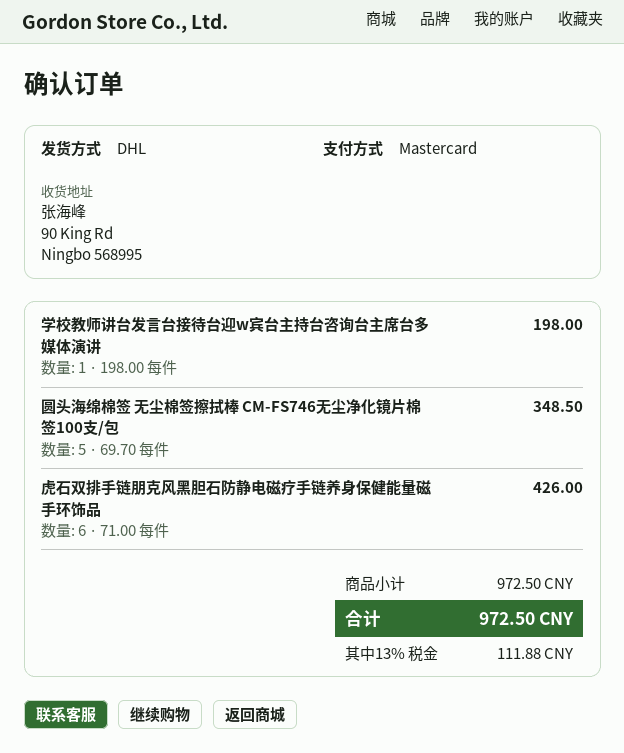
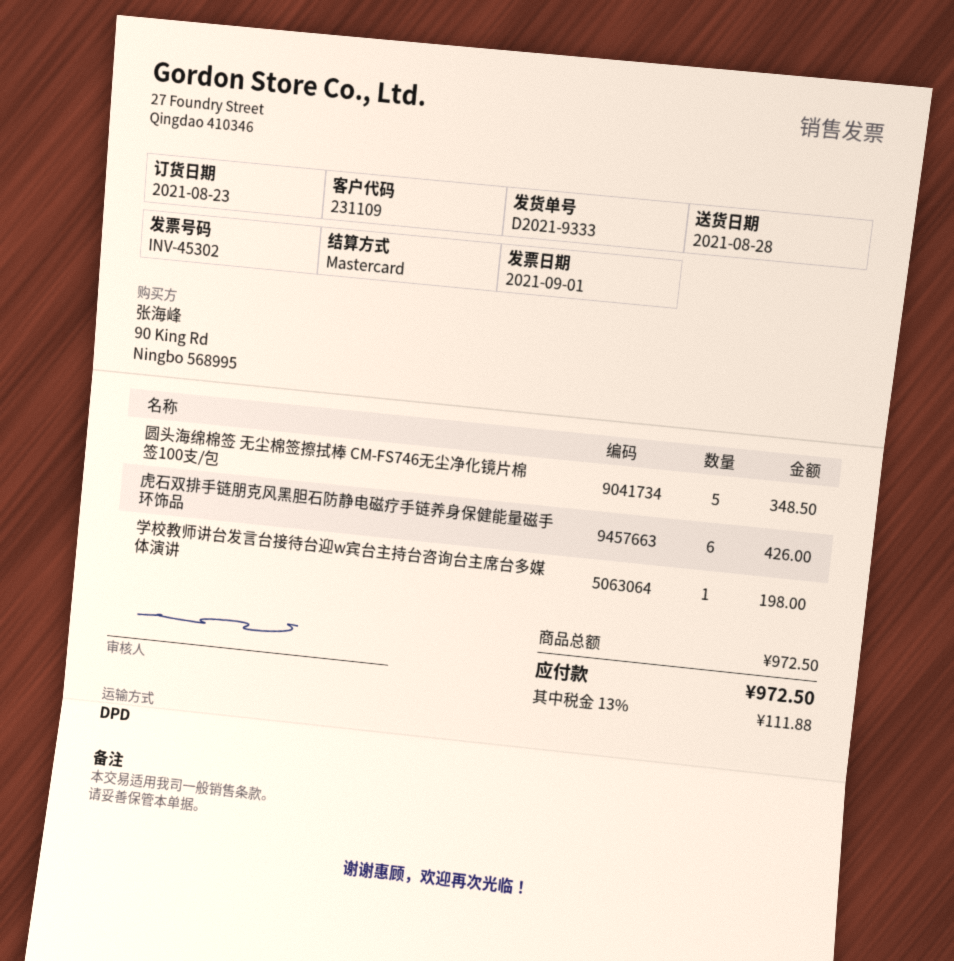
shipping method: DHL -> DPD

